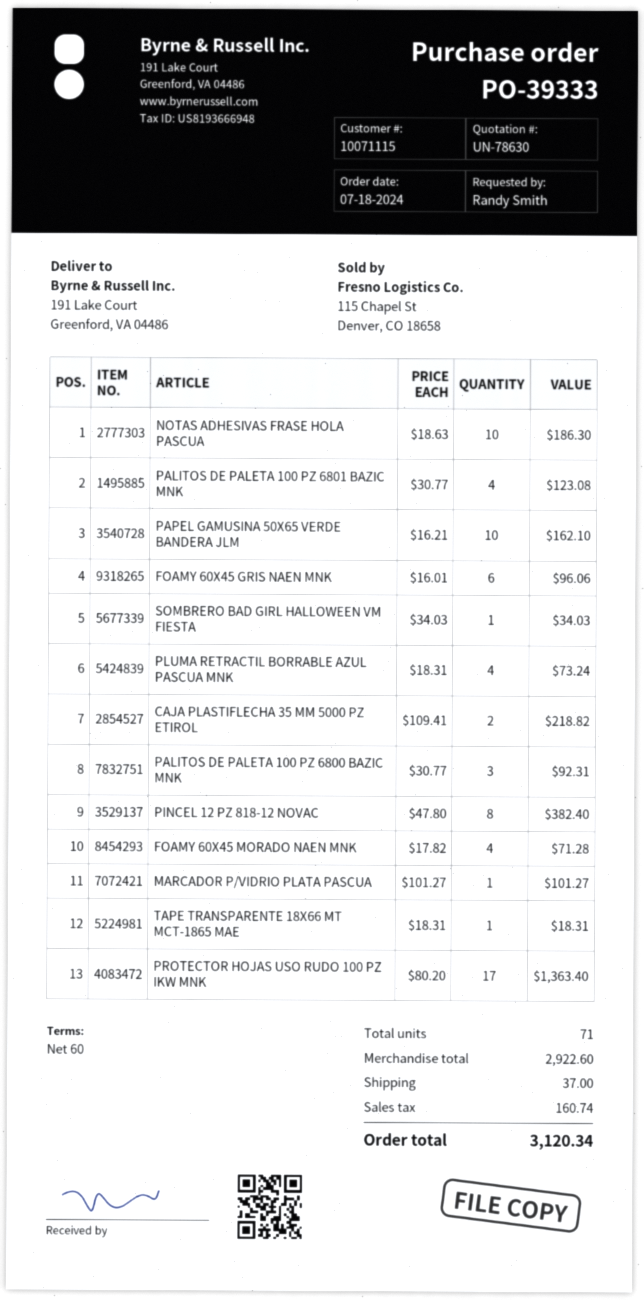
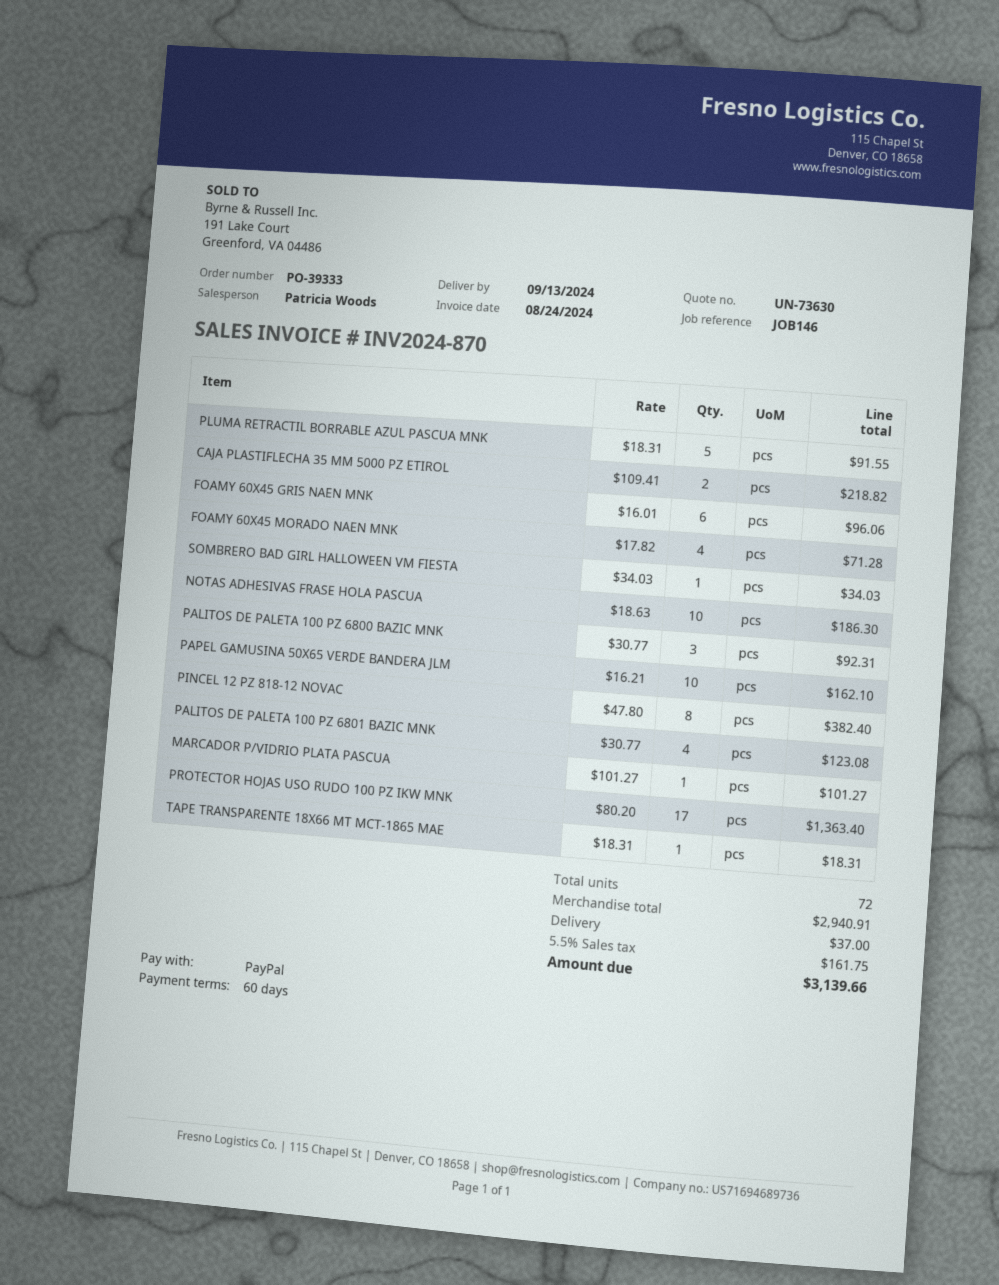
quote number: UN-78630 -> UN-73630
PLUMA RETRACTIL BORRABLE AZUL PASCUA MNK: 4 x 18.31 = 73.24 -> 5 x 18.31 = 91.55
total quantity: 71 -> 72
subtotal: 2922.60 -> 2940.91
tax: 160.74 -> 161.75
total: 3120.34 -> 3139.66

